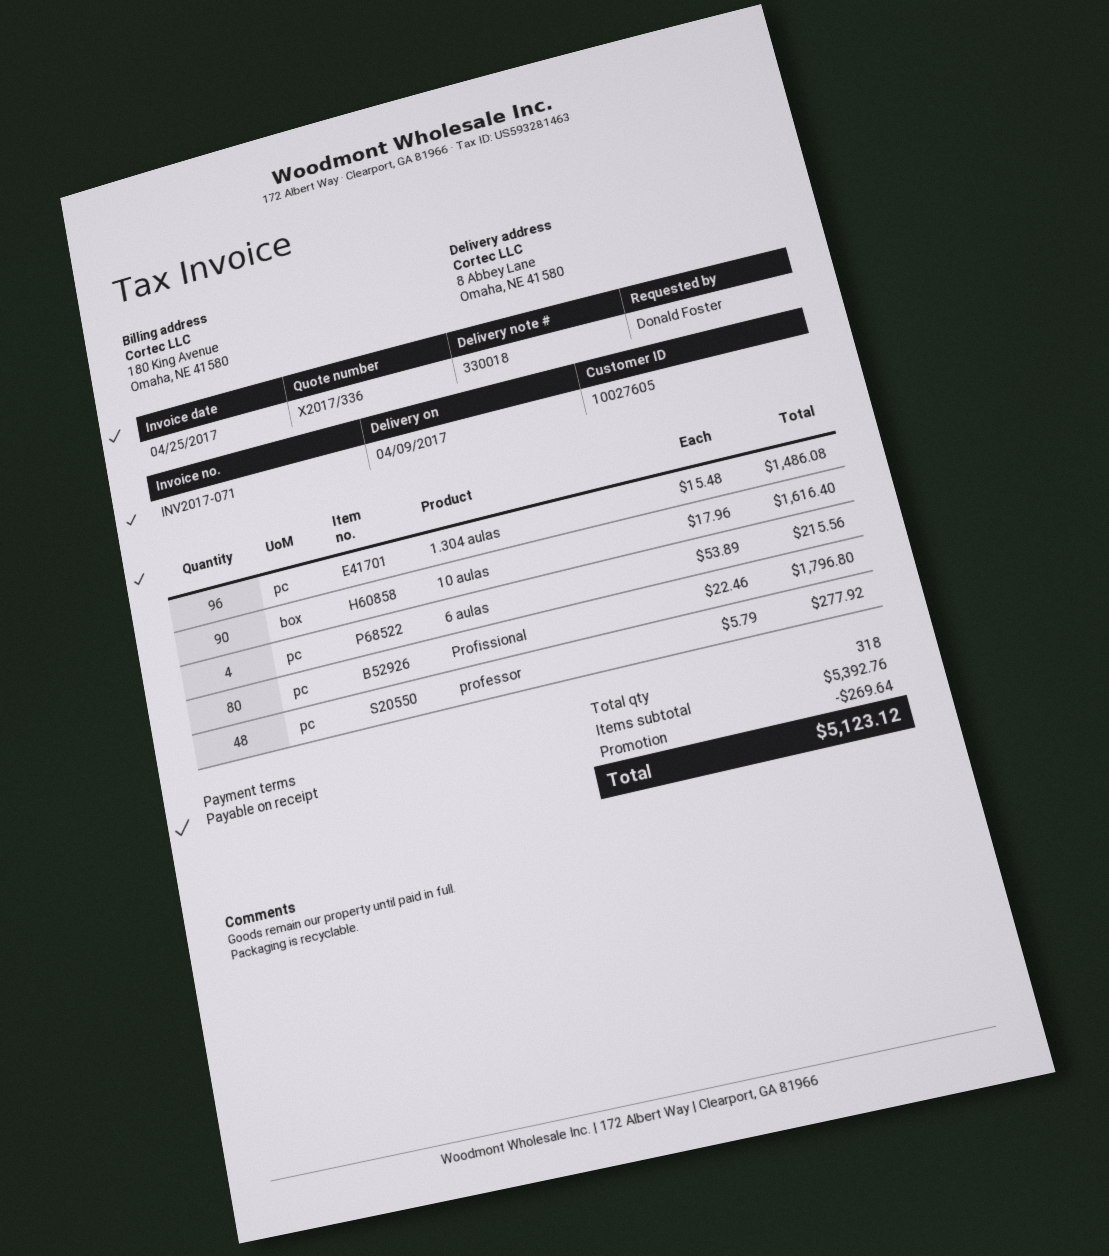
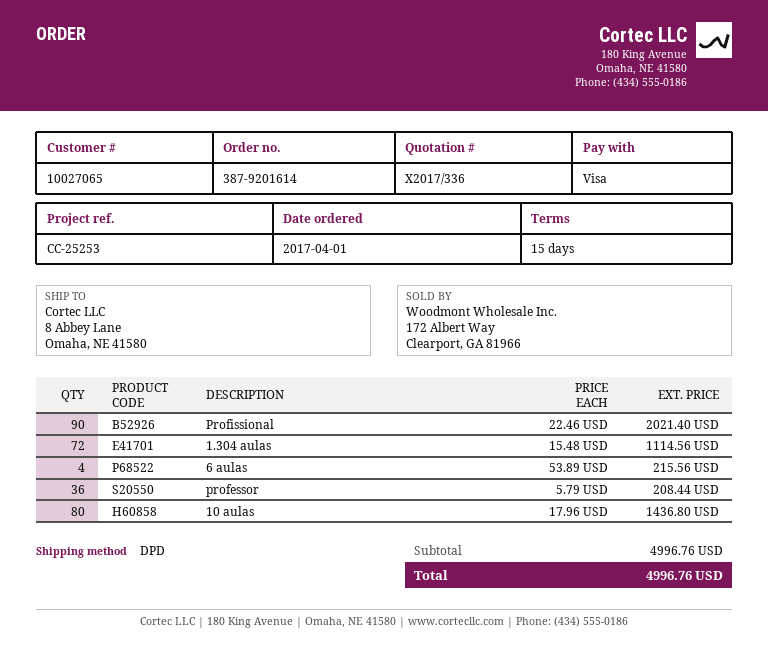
payment terms: on receipt -> 15 days
customer number: 10027605 -> 10027065
1.304 aulas: 96 x 15.48 = 1486.08 -> 72 x 15.48 = 1114.56
10 aulas: 90 x 17.96 = 1616.40 -> 80 x 17.96 = 1436.80
Profissional: 80 x 22.46 = 1796.80 -> 90 x 22.46 = 2021.40
professor: 48 x 5.79 = 277.92 -> 36 x 5.79 = 208.44
subtotal: 5392.76 -> 4996.76
discount: 269.64 -> none
total: 5123.12 -> 4996.76

